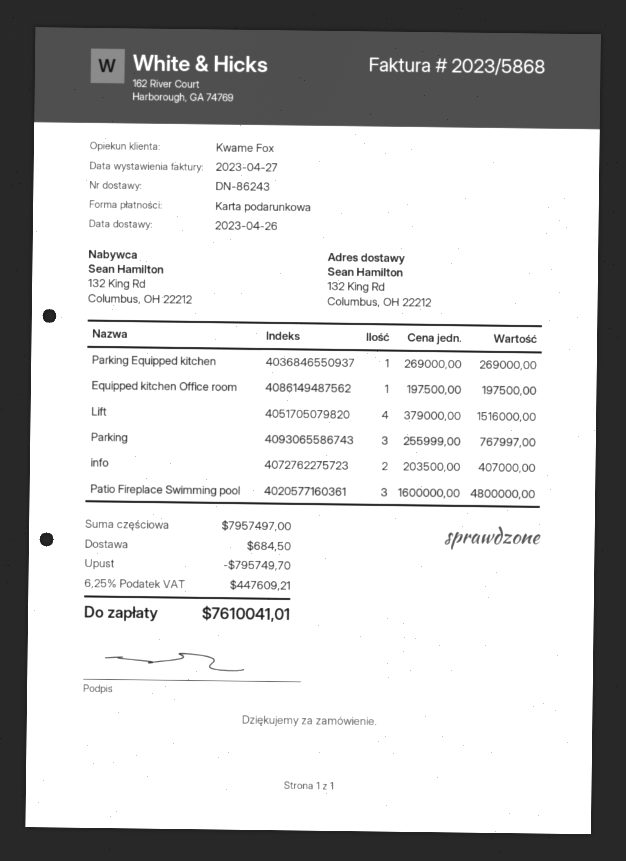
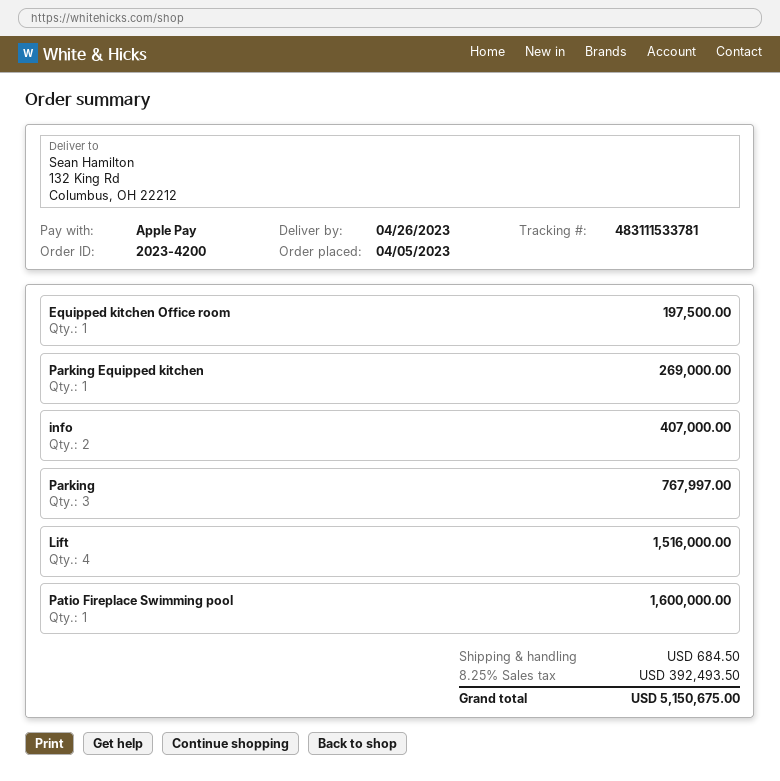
payment method: gift card -> Apple Pay
Patio Fireplace Swimming pool: 3 for 4800000.00 -> 1 for 1600000.00
discount: 795749.70 -> none
tax: 6.25% = 447609.21 -> 8.25% = 392493.50
total: 7610041.01 -> 5150675.00

